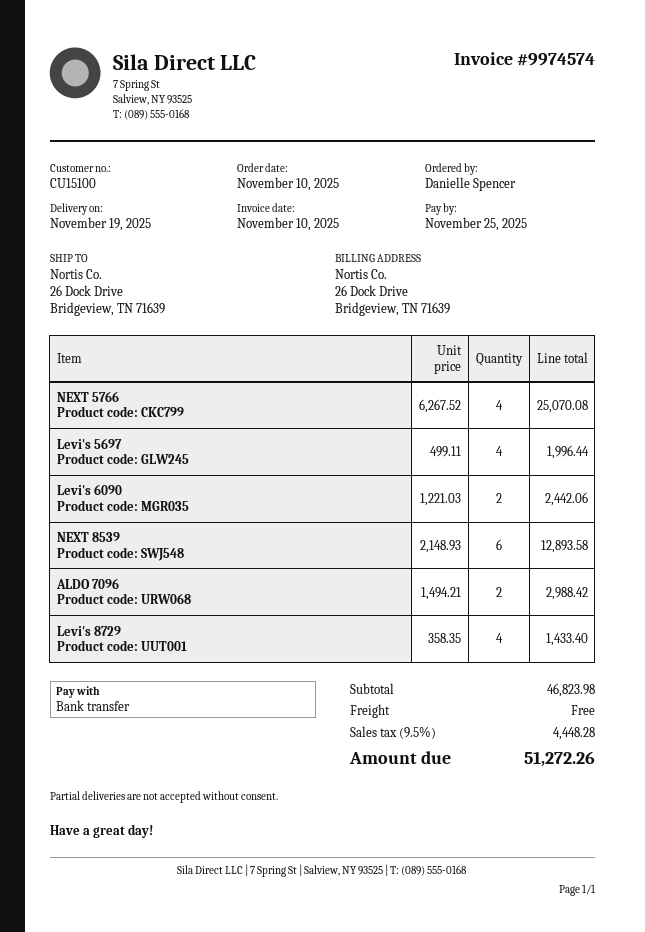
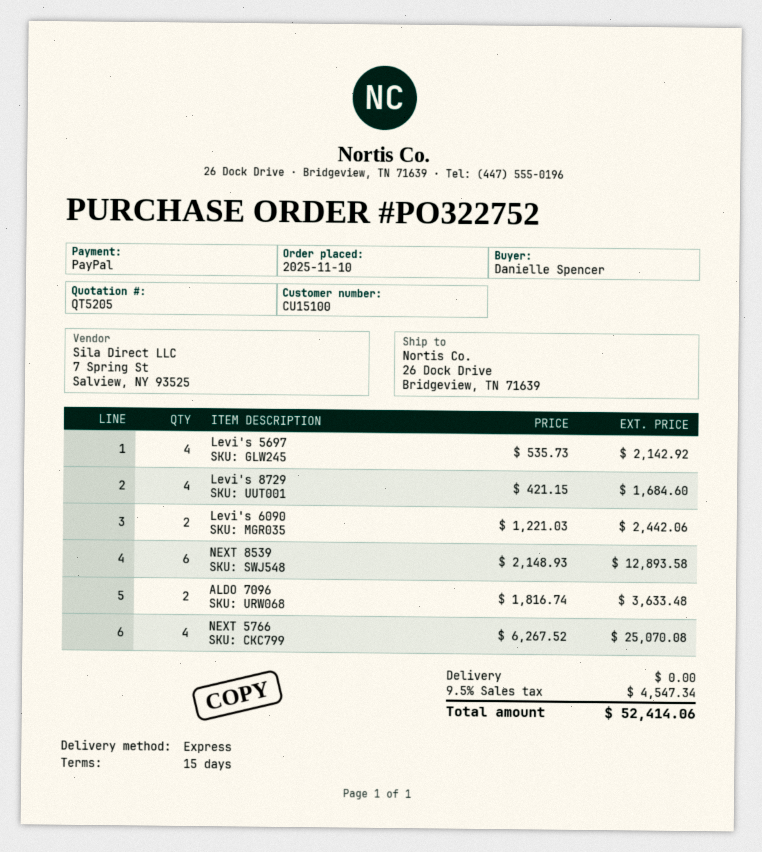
payment method: bank transfer -> PayPal
Levi's 5697: 4 x 499.11 = 1996.44 -> 4 x 535.73 = 2142.92
ALDO 7096: 2 x 1494.21 = 2988.42 -> 2 x 1816.74 = 3633.48
Levi's 8729: 4 x 358.35 = 1433.40 -> 4 x 421.15 = 1684.60
tax: 9.5% = 4448.28 -> 9.5% = 4547.34
total: 51272.26 -> 52414.06

